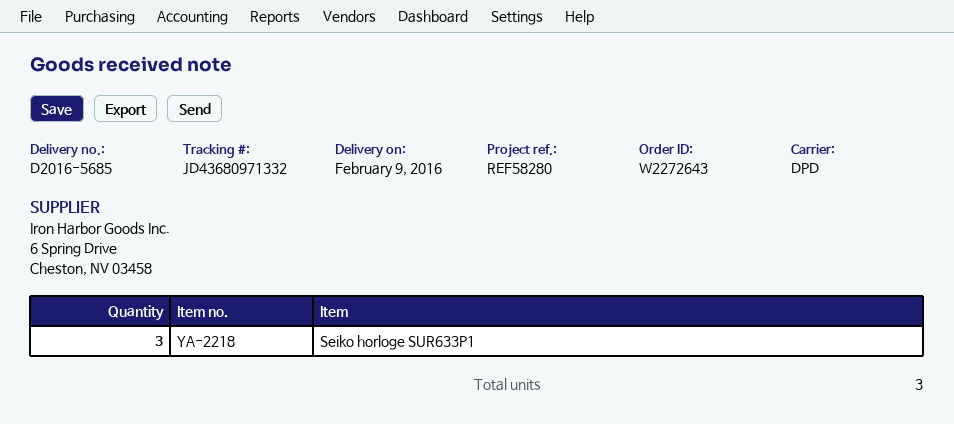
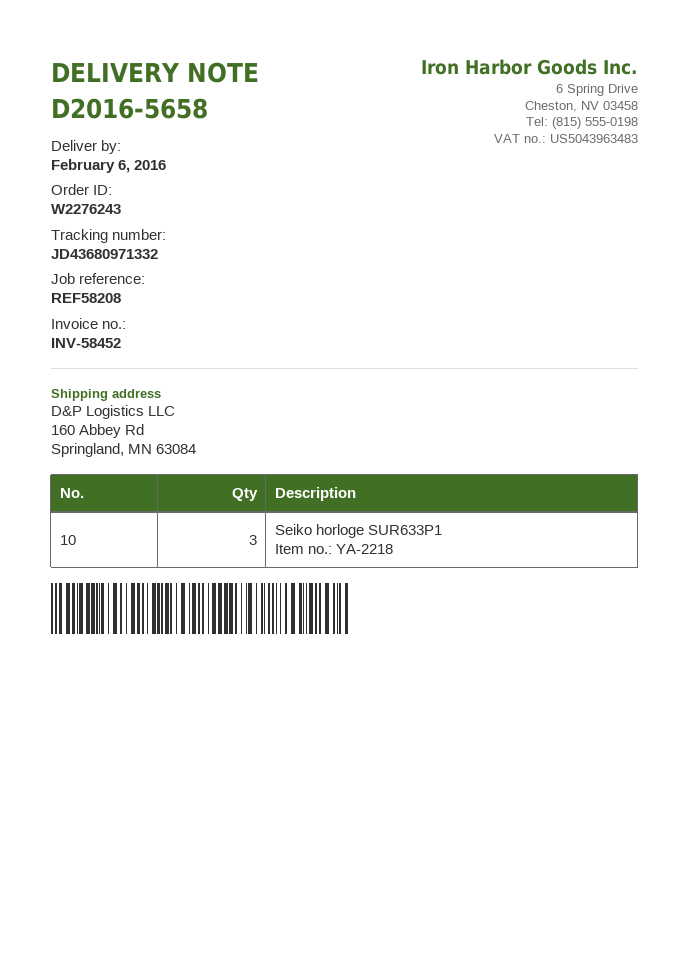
order number: W2272643 -> W2276243
delivery note number: D2016-5685 -> D2016-5658
delivery date: 2016-02-09 -> 2016-02-06
reference: REF58280 -> REF58208

